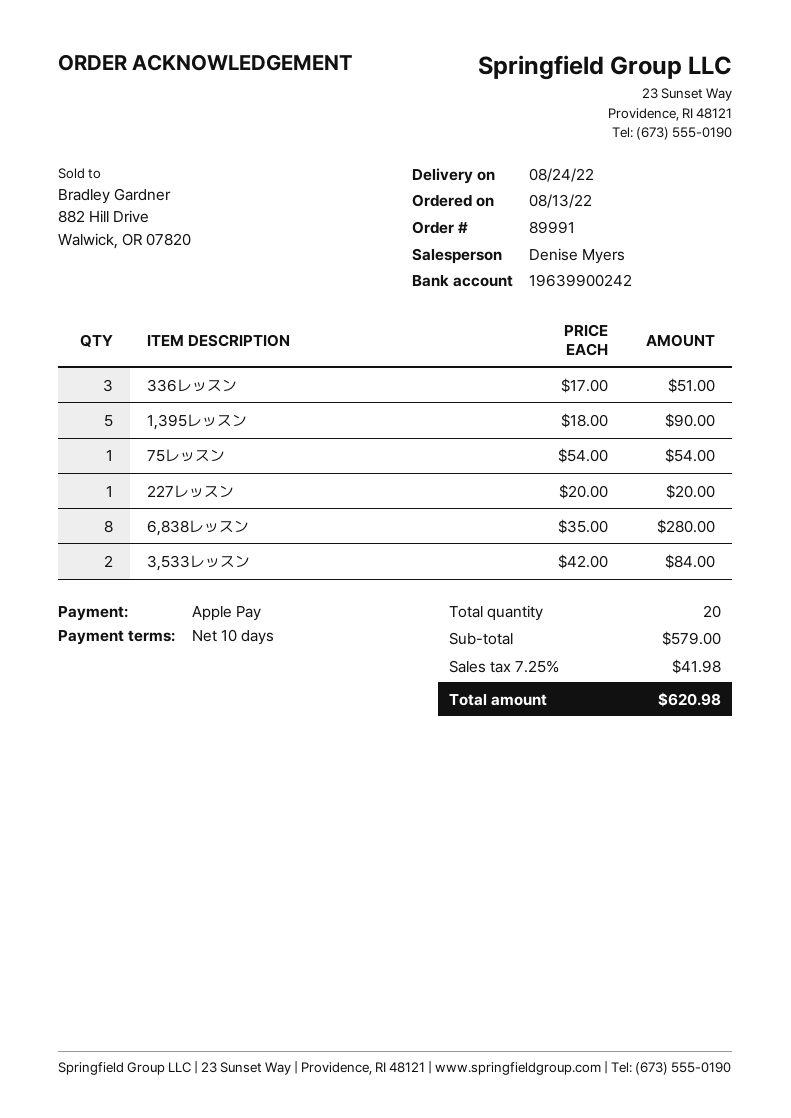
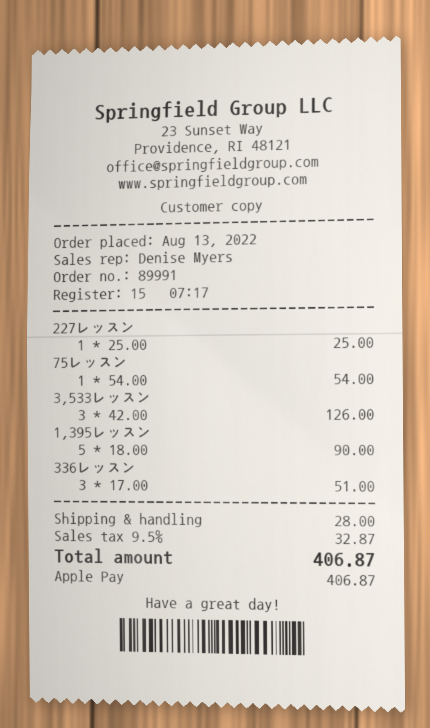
227レッスン: 1 x 20.00 = 20.00 -> 1 x 25.00 = 25.00
6,838レッスン: 8 x 35.00 = 280.00 -> none
3,533レッスン: 2 x 42.00 = 84.00 -> 3 x 42.00 = 126.00
shipping: none -> 28.00
tax: 7.25% = 41.98 -> 9.5% = 32.87
total: 620.98 -> 406.87

